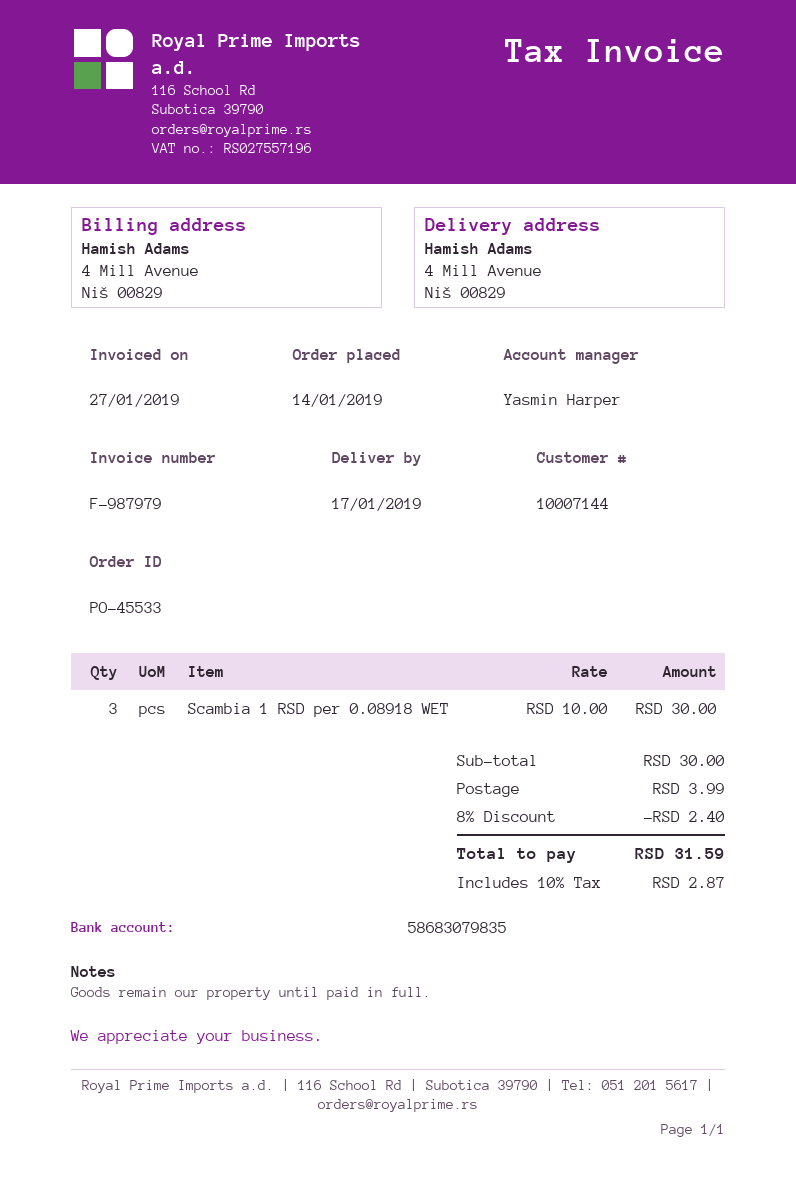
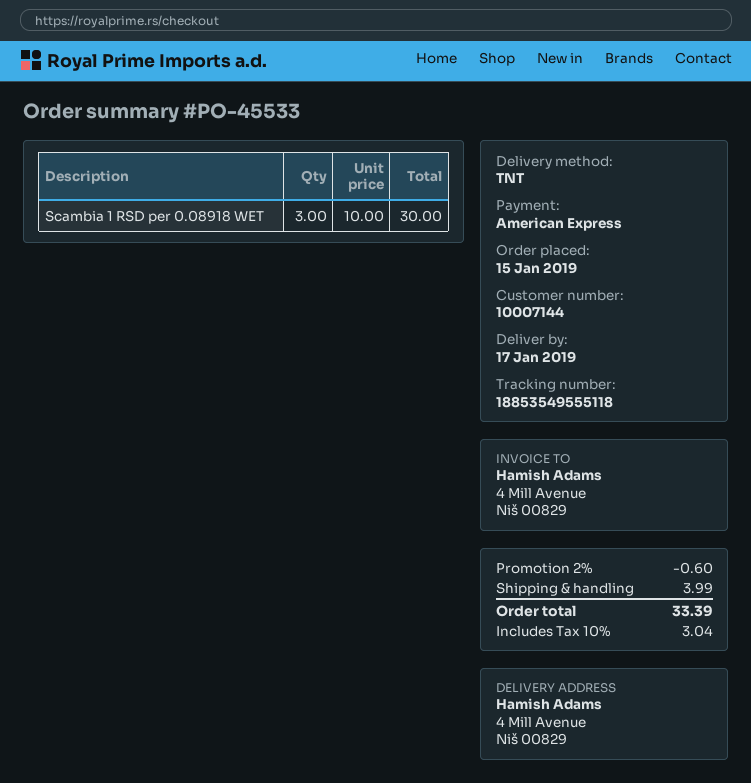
order date: 2019-01-14 -> 2019-01-15
discount: 8% = 2.40 -> 2% = 0.60
tax: 10% = 2.87 -> 10% = 3.04
total: 31.59 -> 33.39

